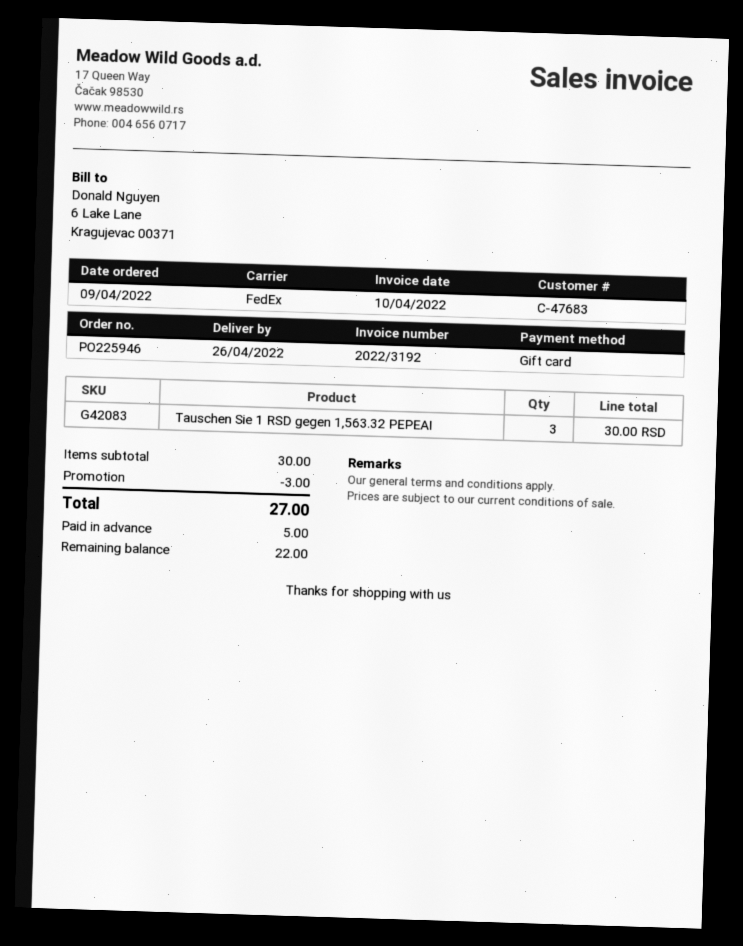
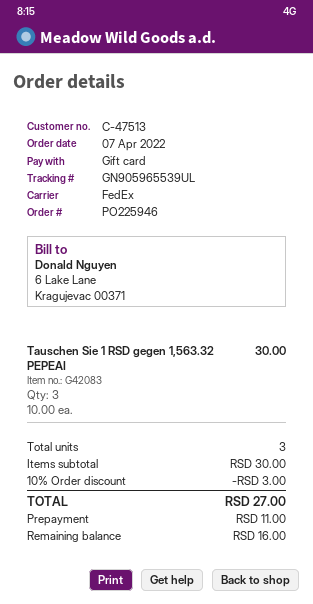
order date: 2022-04-09 -> 2022-04-07
customer number: C-47683 -> C-47513
deposit: 5.00 -> 11.00
balance: 22.00 -> 16.00

